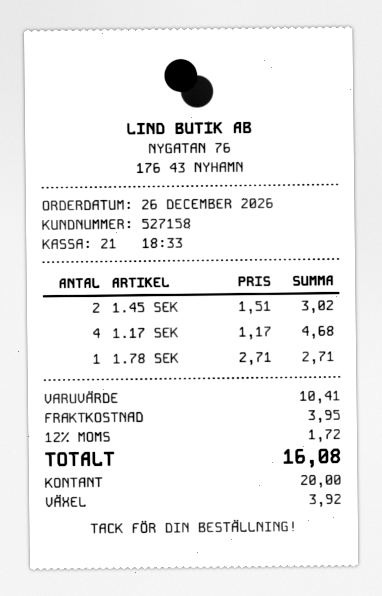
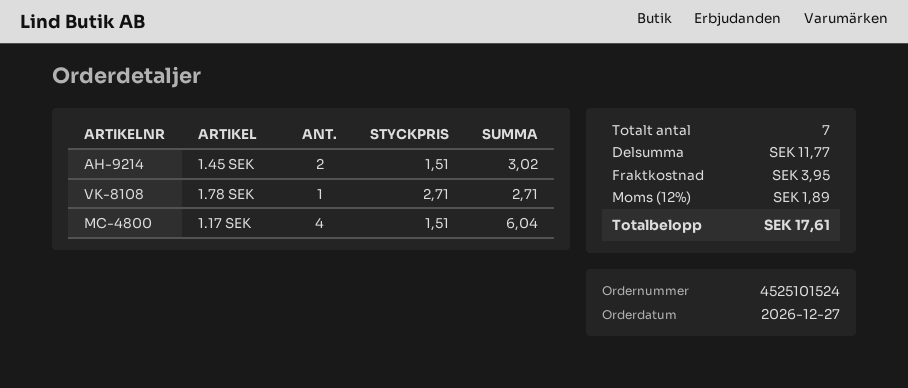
order date: 2026-12-26 -> 2026-12-27
1.17 SEK: 4 x 1.17 = 4.68 -> 4 x 1.51 = 6.04
subtotal: 10.41 -> 11.77
tax: 12% = 1.72 -> 12% = 1.89
total: 16.08 -> 17.61

